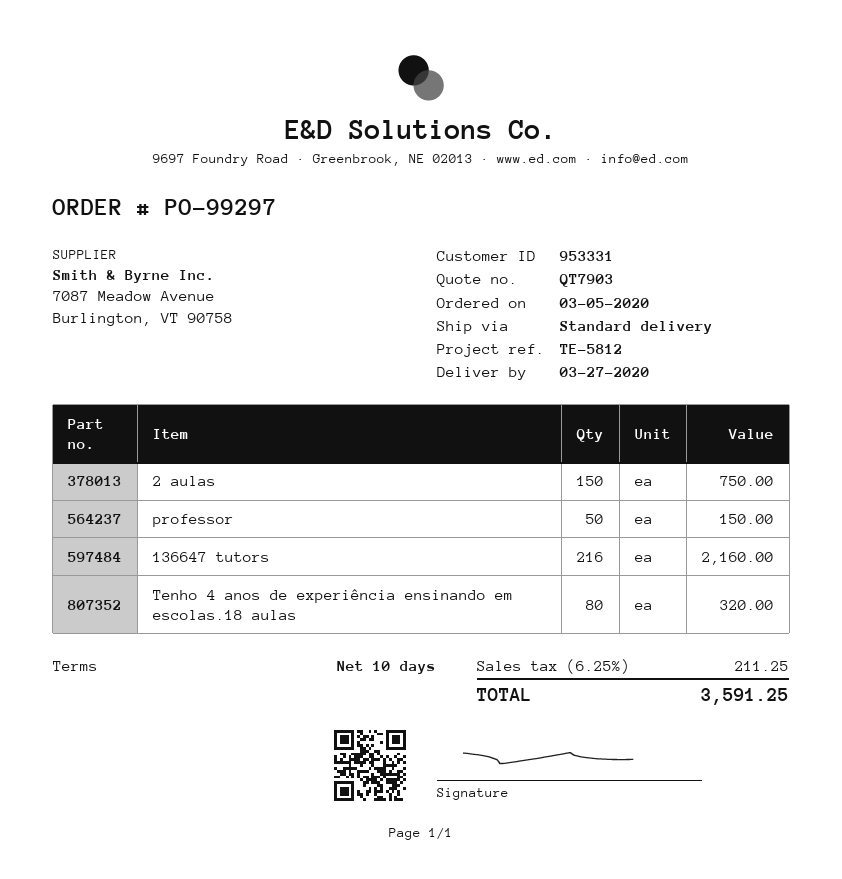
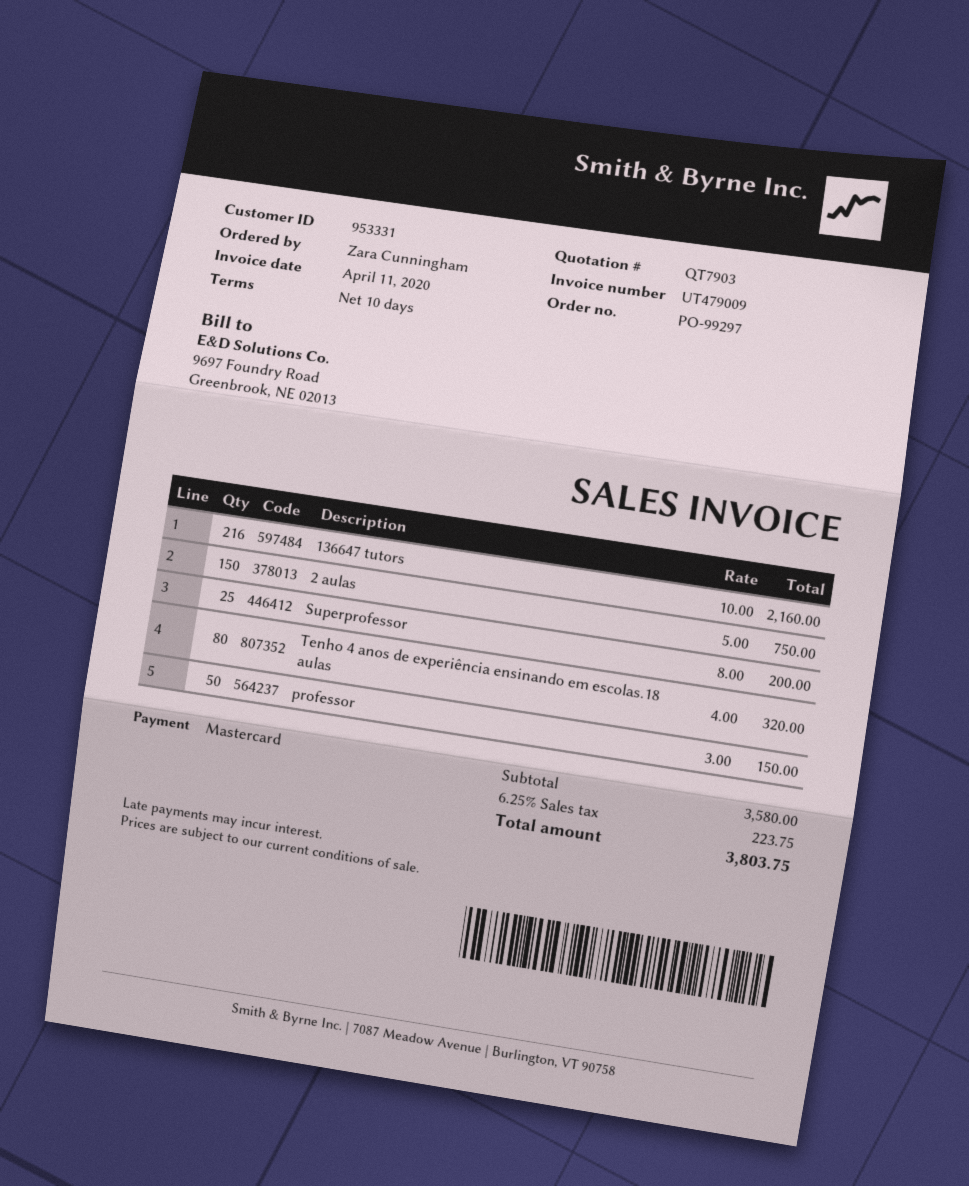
Superprofessor: none -> 25 for 200.00
tax: 6.25% = 211.25 -> 6.25% = 223.75
total: 3591.25 -> 3803.75

